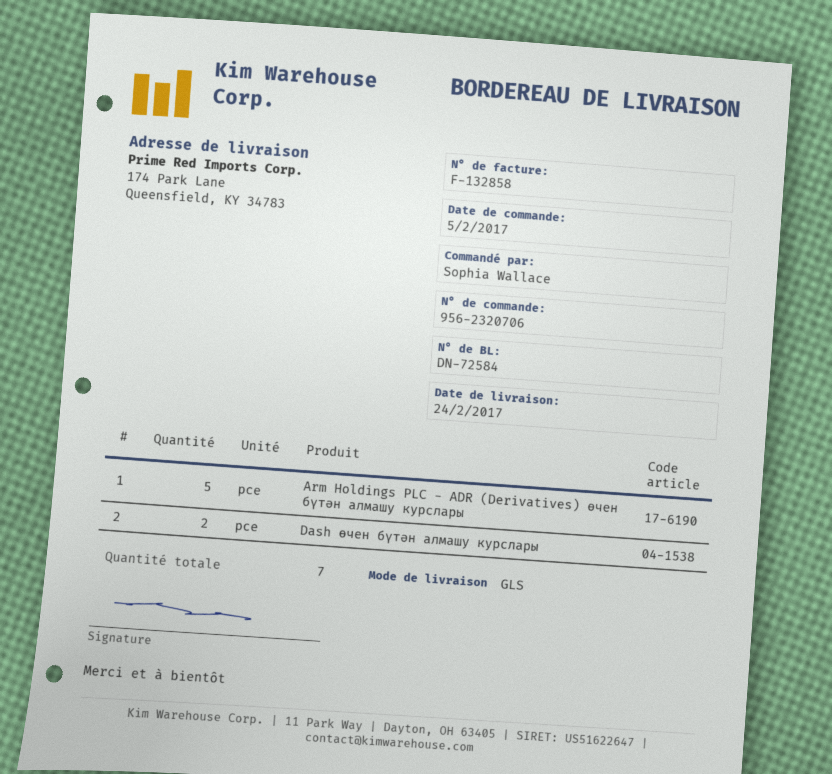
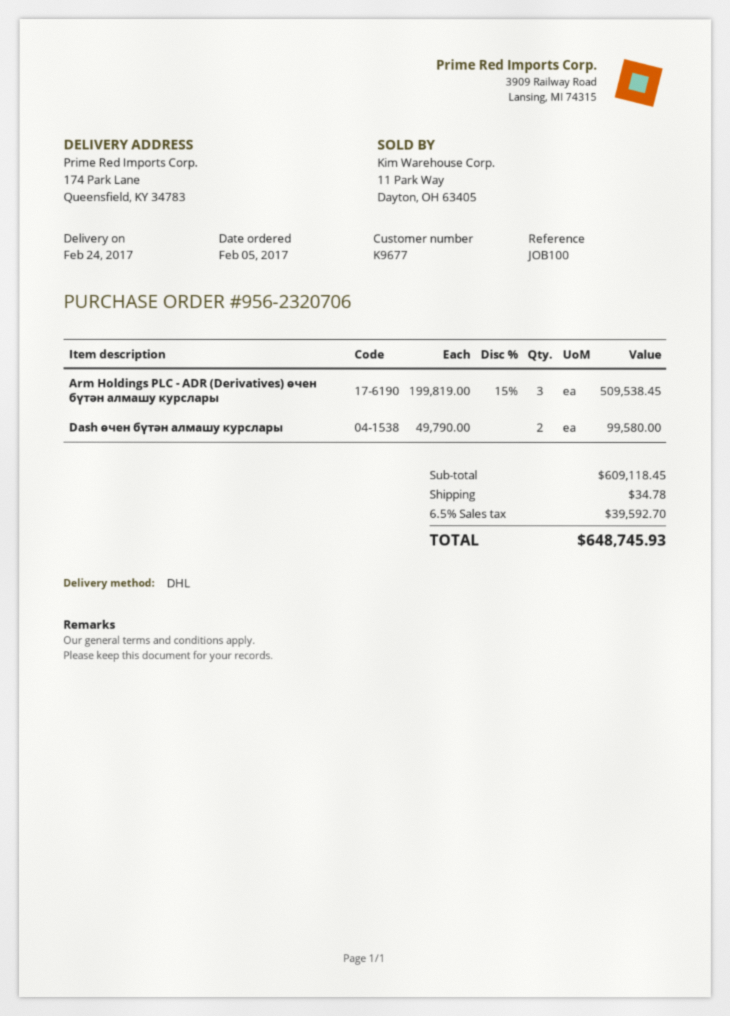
shipping method: GLS -> DHL
Arm Holdings PLC - ADR (Derivatives) өчен бүтән алмашу курслары: 5 -> 3

